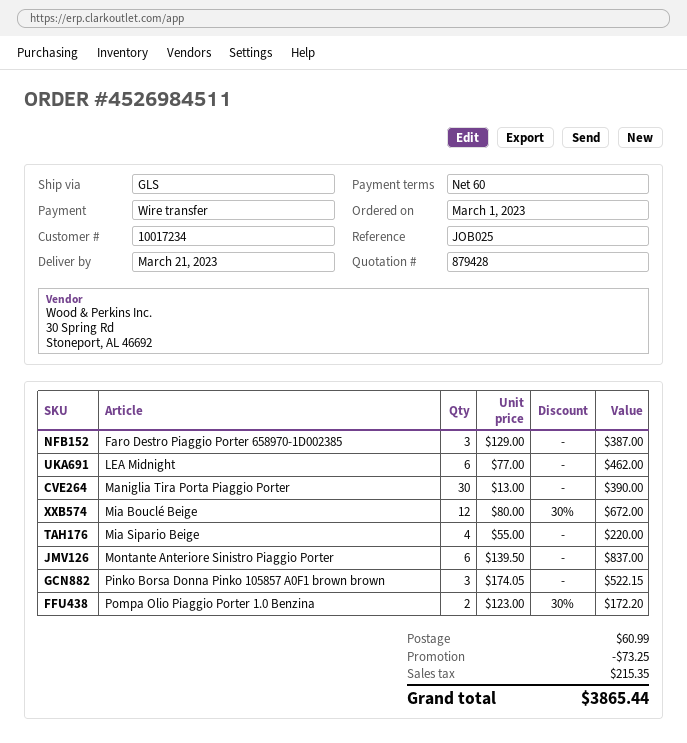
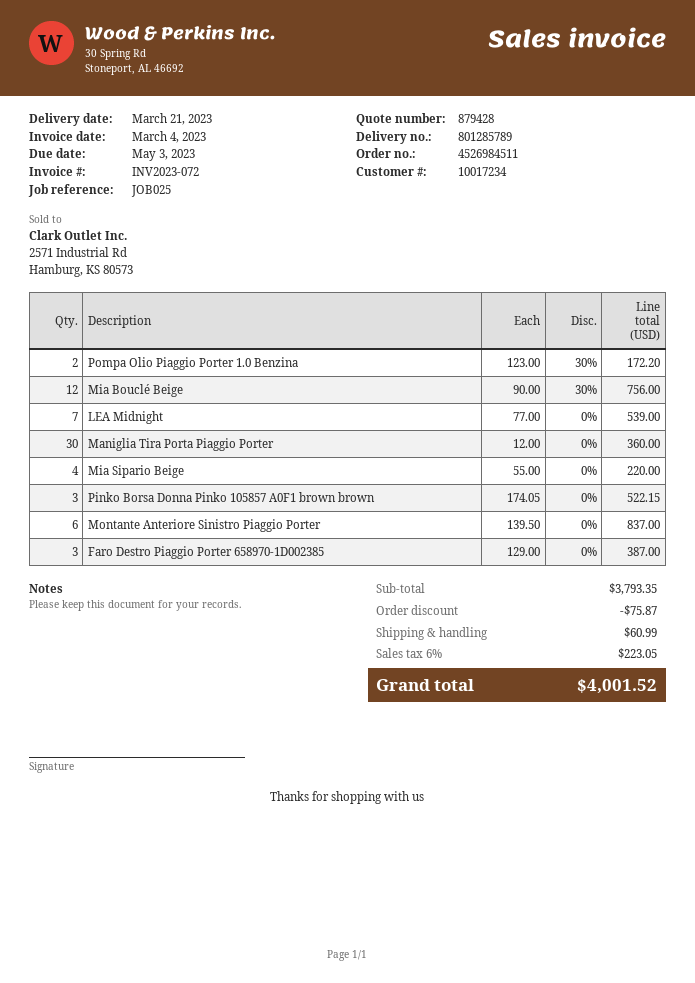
LEA Midnight: 6 x 77.00 = 462.00 -> 7 x 77.00 = 539.00
Maniglia Tira Porta Piaggio Porter: 30 x 13.00 = 390.00 -> 30 x 12.00 = 360.00
Mia Bouclé Beige: 12 x 80.00 - 30% = 672.00 -> 12 x 90.00 - 30% = 756.00
discount: 73.25 -> 75.87
tax: 215.35 -> 223.05
total: 3865.44 -> 4001.52

